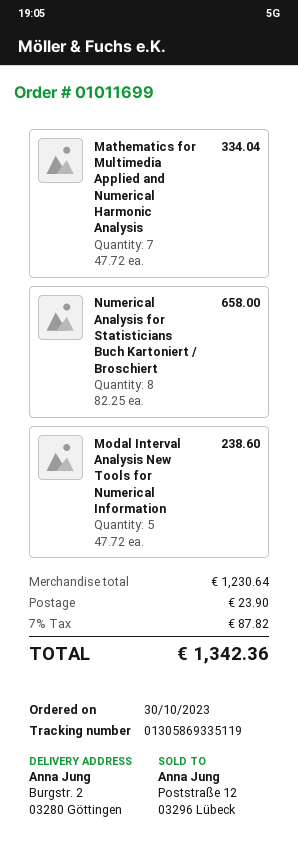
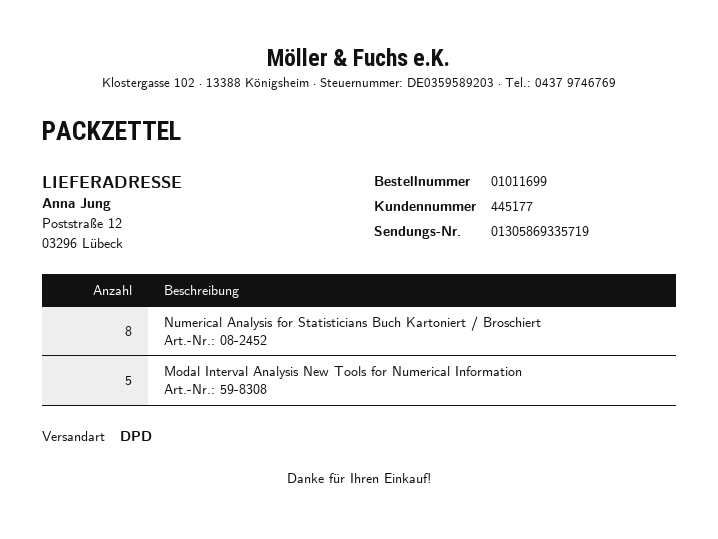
tracking number: 01305869335119 -> 01305869335719
ship to: Burgstr. 2, 03280 Göttingen -> Poststraße 12, 03296 Lübeck
Mathematics for Multimedia Applied and Numerical Harmonic Analysis: 7 -> none

